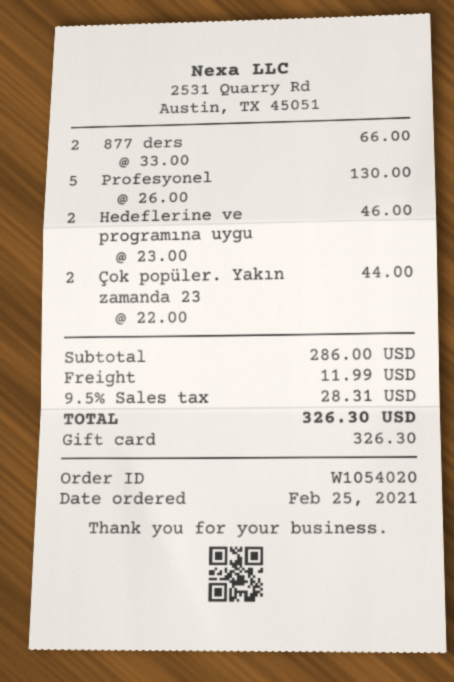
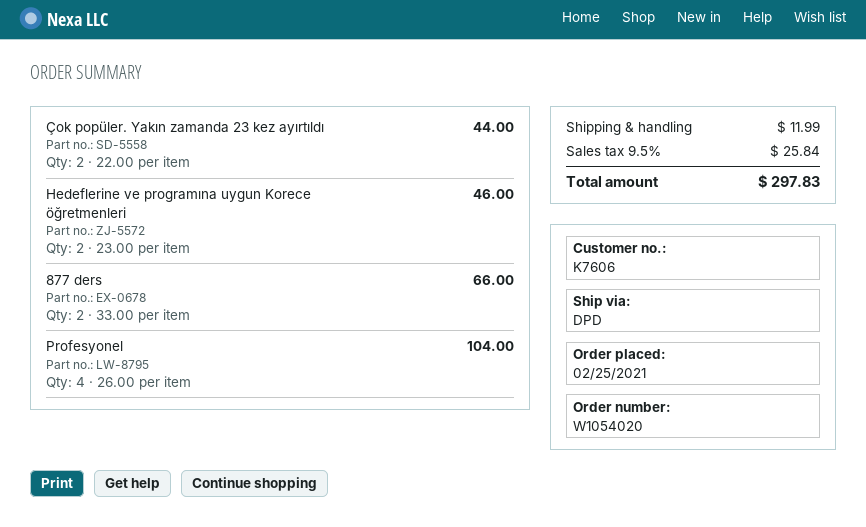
Profesyonel: 5 x 26.00 = 130.00 -> 4 x 26.00 = 104.00
tax: 9.5% = 28.31 -> 9.5% = 25.84
total: 326.30 -> 297.83

